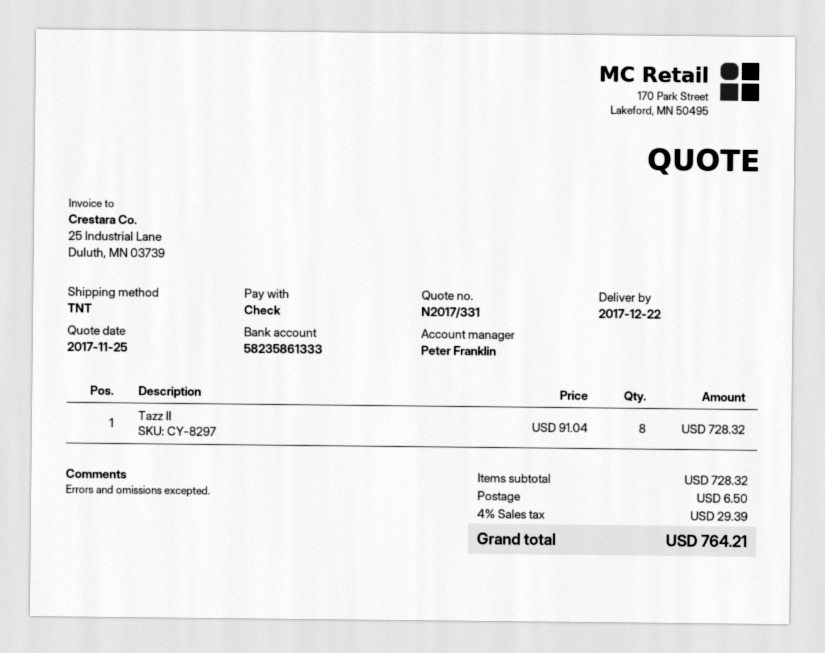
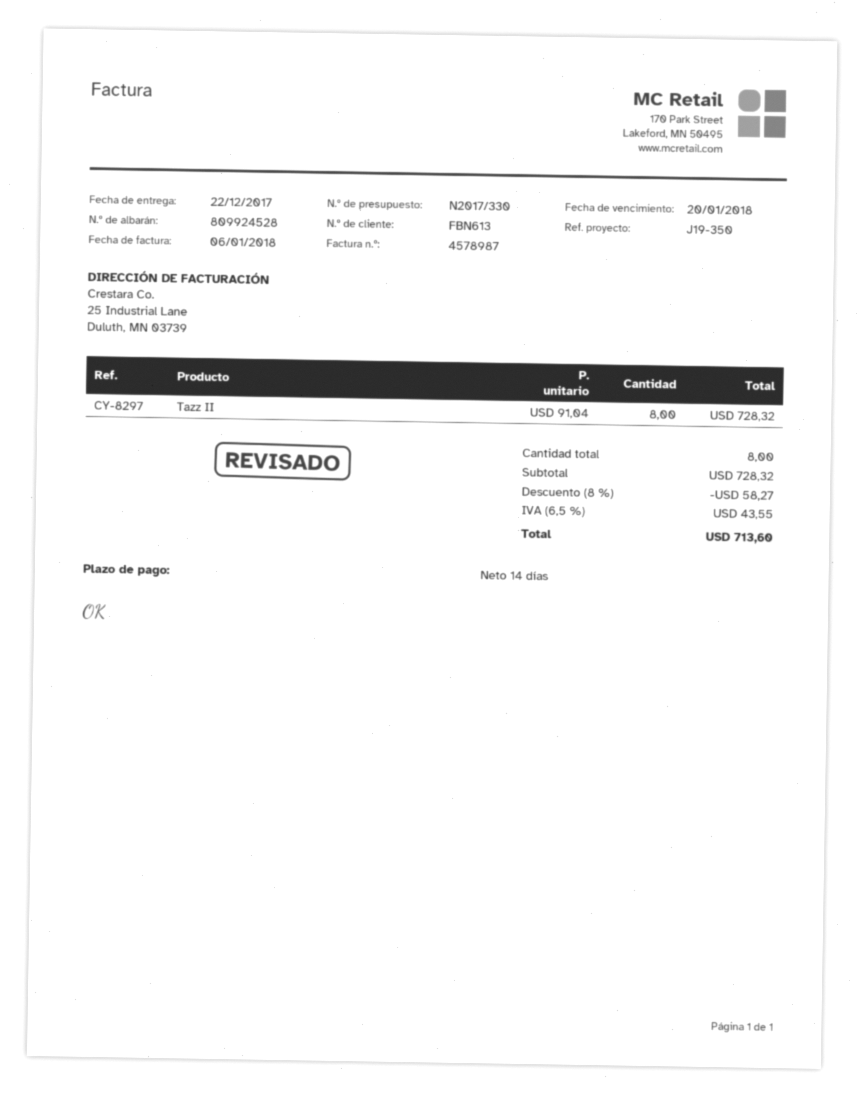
quote number: N2017/331 -> N2017/330
discount: none -> 8% = 58.27
shipping: 6.50 -> none
tax: 4% = 29.39 -> 6.5% = 43.55
total: 764.21 -> 713.60

